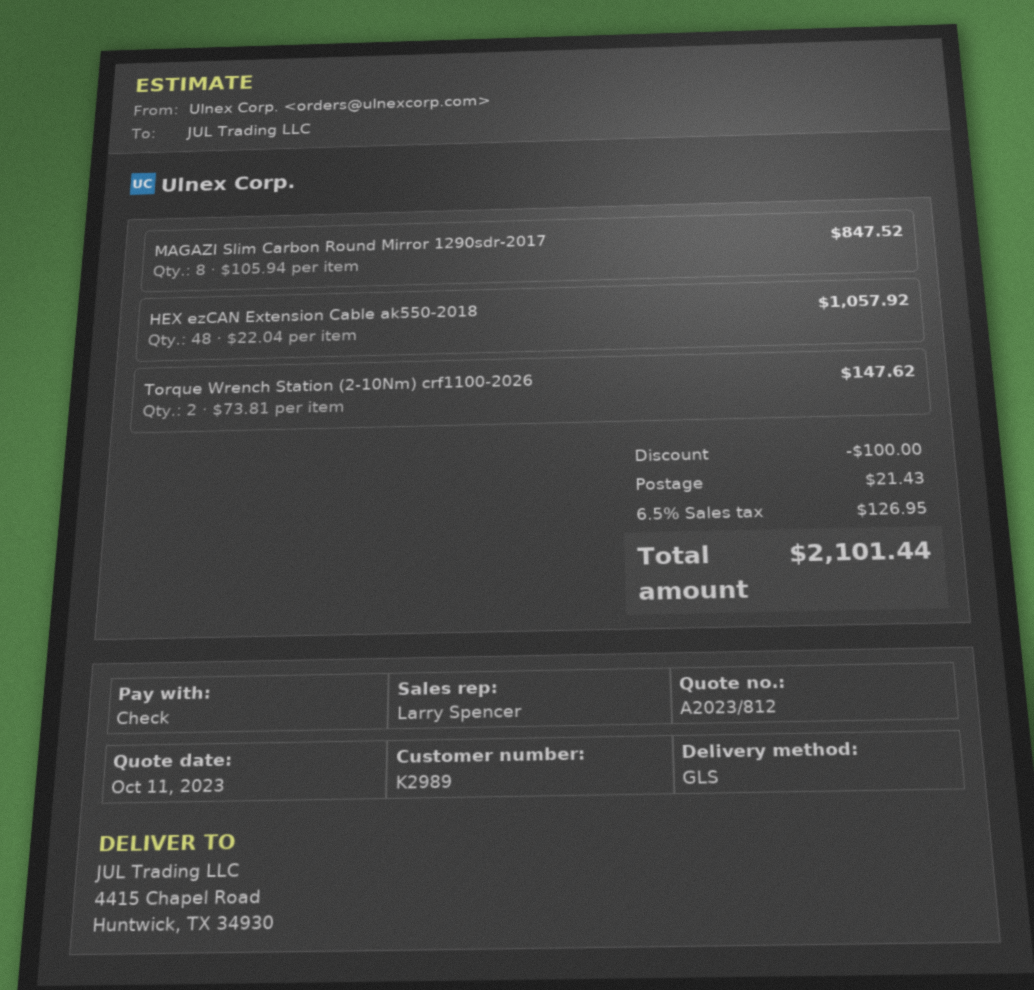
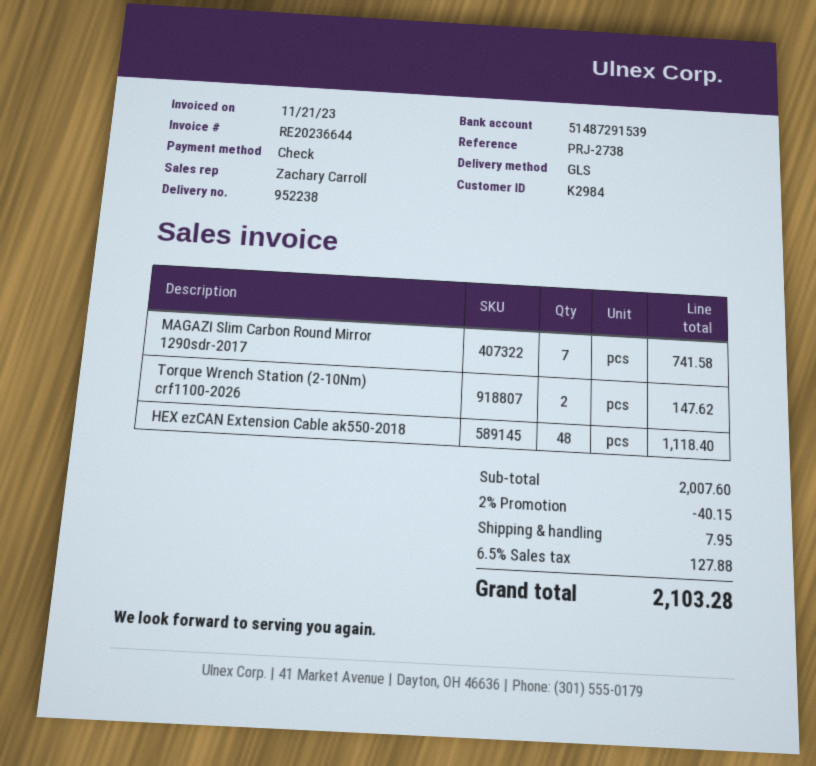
customer number: K2989 -> K2984
sales rep: Larry Spencer -> Zachary Carroll
MAGAZI Slim Carbon Round Mirror 1290sdr-2017: 8 for 847.52 -> 7 for 741.58
HEX ezCAN Extension Cable ak550-2018: 48 for 1057.92 -> 48 for 1118.40
discount: 100.00 -> 40.15
shipping: 21.43 -> 7.95
tax: 6.5% = 126.95 -> 6.5% = 127.88
total: 2101.44 -> 2103.28

